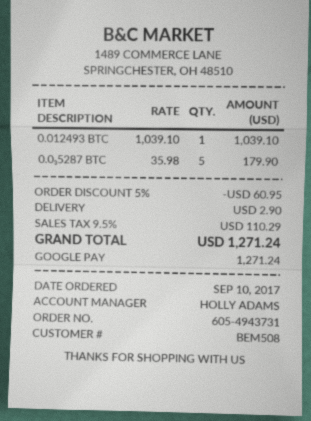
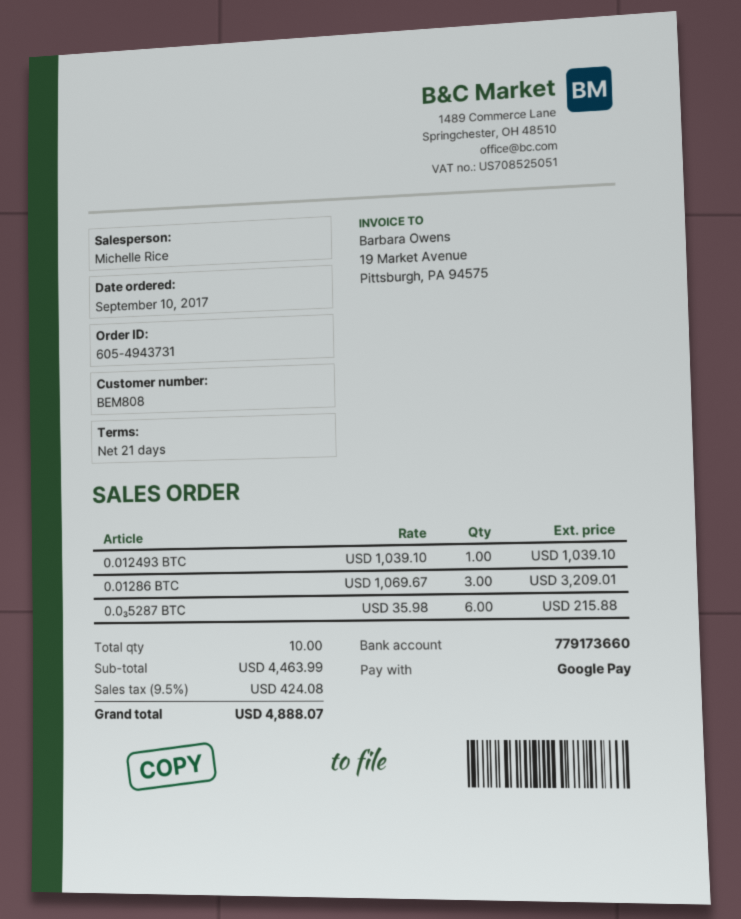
customer number: BEM508 -> BEM808
sales rep: HOLLY ADAMS -> Michelle Rice
0.0₃5287 BTC: 5 x 35.98 = 179.90 -> 6 x 35.98 = 215.88
0.01286 BTC: none -> 3 x 1069.67 = 3209.01
discount: 5% = 60.95 -> none
shipping: 2.90 -> none
tax: 9.5% = 110.29 -> 9.5% = 424.08
total: 1271.24 -> 4888.07

